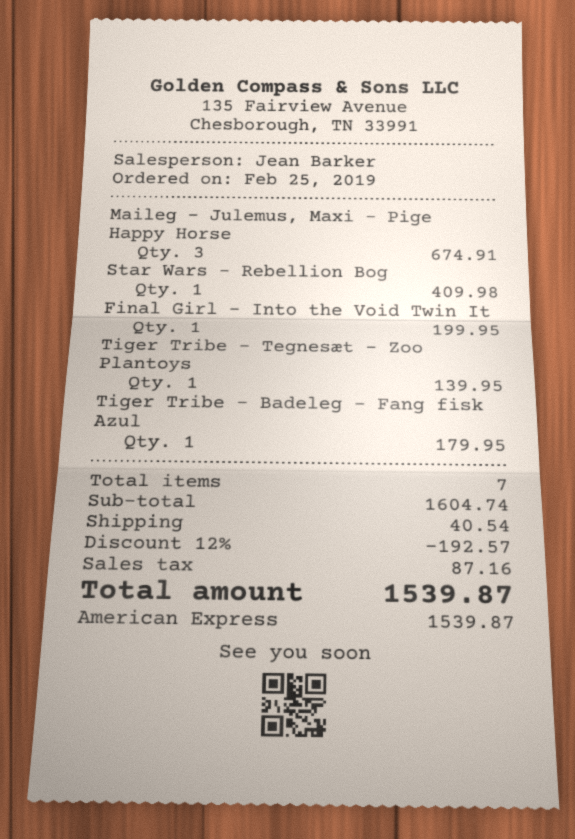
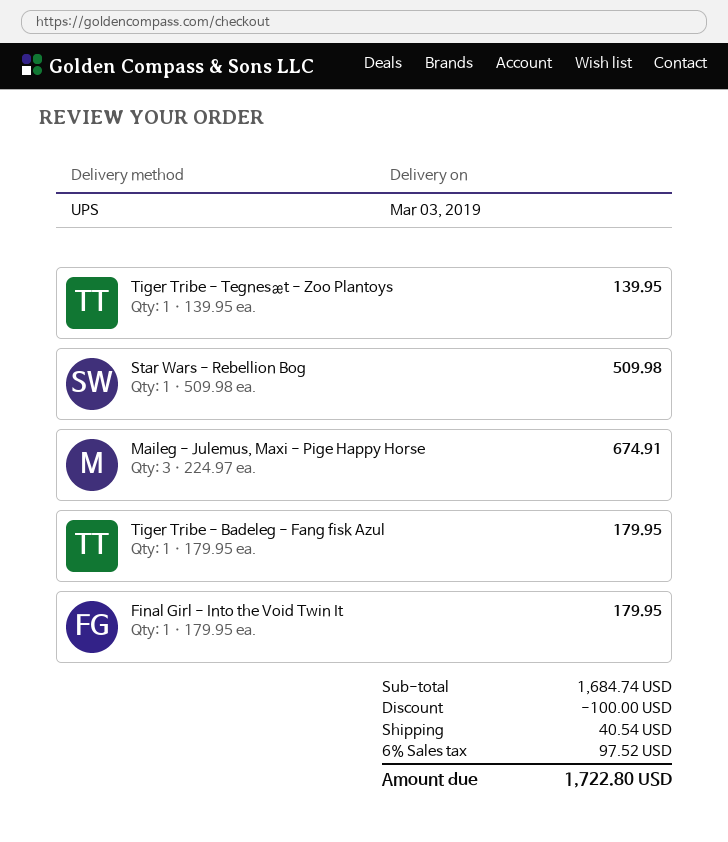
Star Wars - Rebellion Bog: 1 for 409.98 -> 1 for 509.98
Final Girl - Into the Void Twin It: 1 for 199.95 -> 1 for 179.95
subtotal: 1604.74 -> 1684.74
discount: 192.57 -> 100.00
tax: 87.16 -> 97.52
total: 1539.87 -> 1722.80

